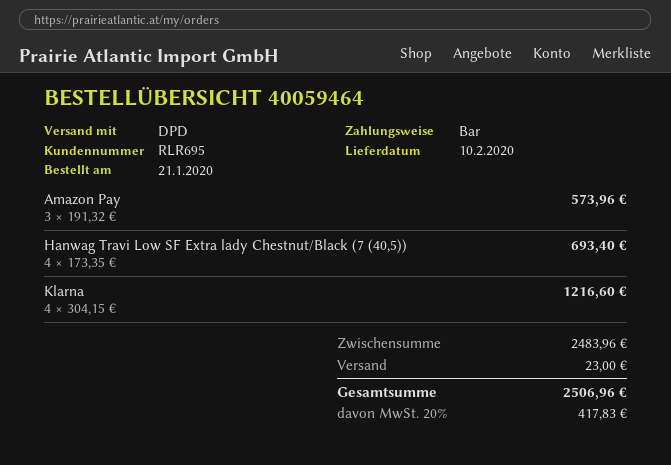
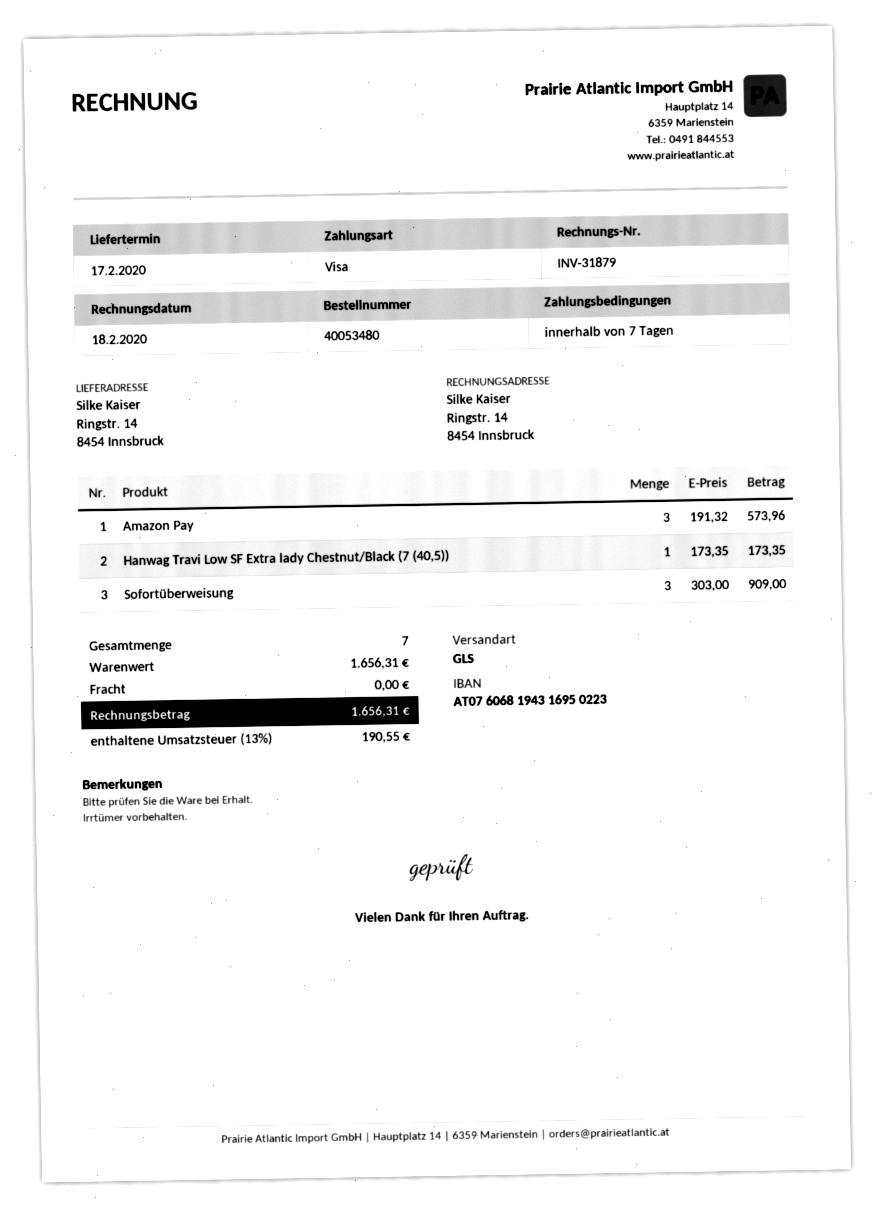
order number: 40059464 -> 40053480
delivery date: 2020-02-10 -> 2020-02-17
payment method: cash -> Visa
shipping method: DPD -> GLS
Hanwag Travi Low SF Extra lady Chestnut/Black (7 (40,5)): 4 x 173.35 = 693.40 -> 1 x 173.35 = 173.35
Klarna: 4 x 304.15 = 1216.60 -> none
Sofortüberweisung: none -> 3 x 303.00 = 909.00
subtotal: 2483.96 -> 1656.31
shipping: 23.00 -> 0.00
tax: 20% = 417.83 -> 13% = 190.55
total: 2506.96 -> 1656.31

